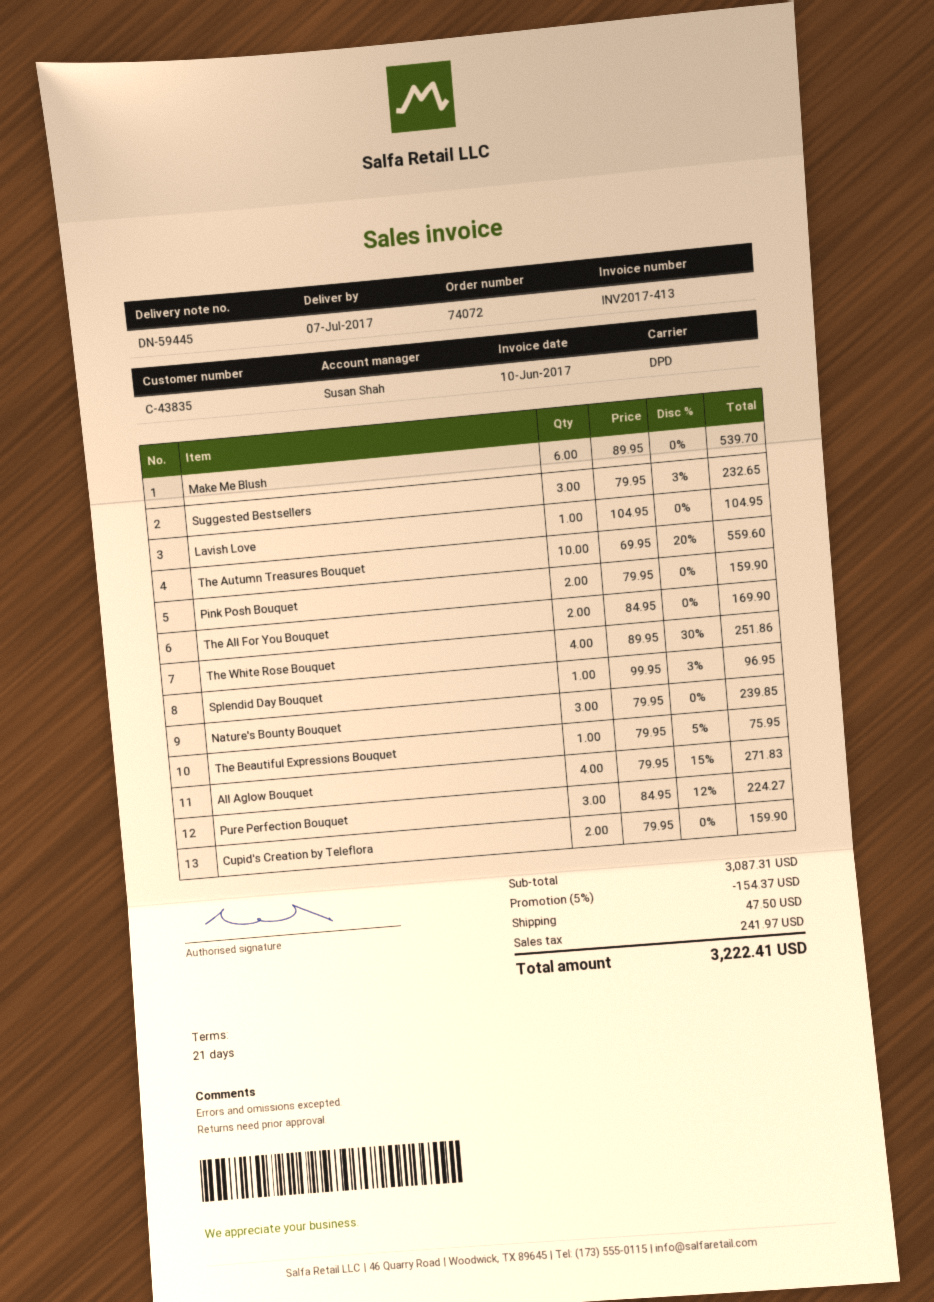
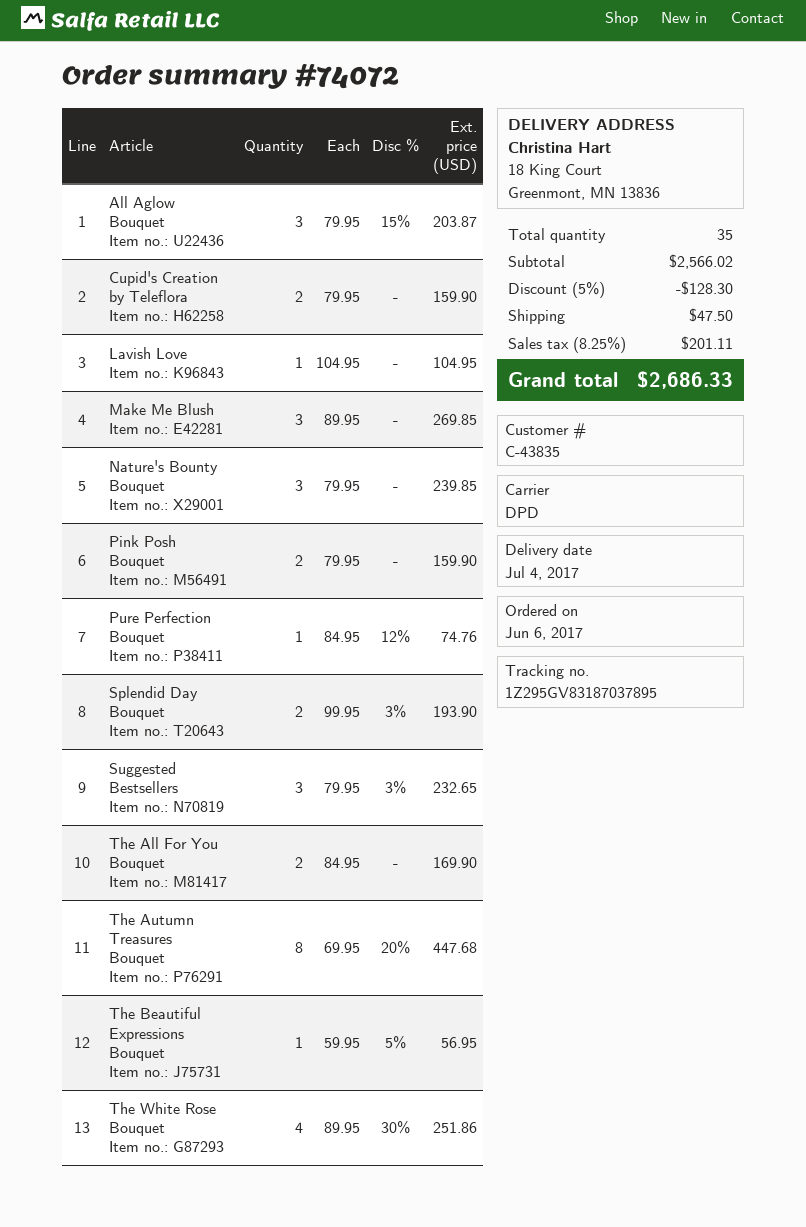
delivery date: 2017-07-07 -> 2017-07-04
Make Me Blush: 6 x 89.95 = 539.70 -> 3 x 89.95 = 269.85
The Autumn Treasures Bouquet: 10 x 69.95 - 20% = 559.60 -> 8 x 69.95 - 20% = 447.68
Splendid Day Bouquet: 1 x 99.95 - 3% = 96.95 -> 2 x 99.95 - 3% = 193.90
The Beautiful Expressions Bouquet: 1 x 79.95 - 5% = 75.95 -> 1 x 59.95 - 5% = 56.95
All Aglow Bouquet: 4 x 79.95 - 15% = 271.83 -> 3 x 79.95 - 15% = 203.87
Pure Perfection Bouquet: 3 x 84.95 - 12% = 224.27 -> 1 x 84.95 - 12% = 74.76
subtotal: 3087.31 -> 2566.02
discount: 5% = 154.37 -> 5% = 128.30
tax: 241.97 -> 201.11
total: 3222.41 -> 2686.33

